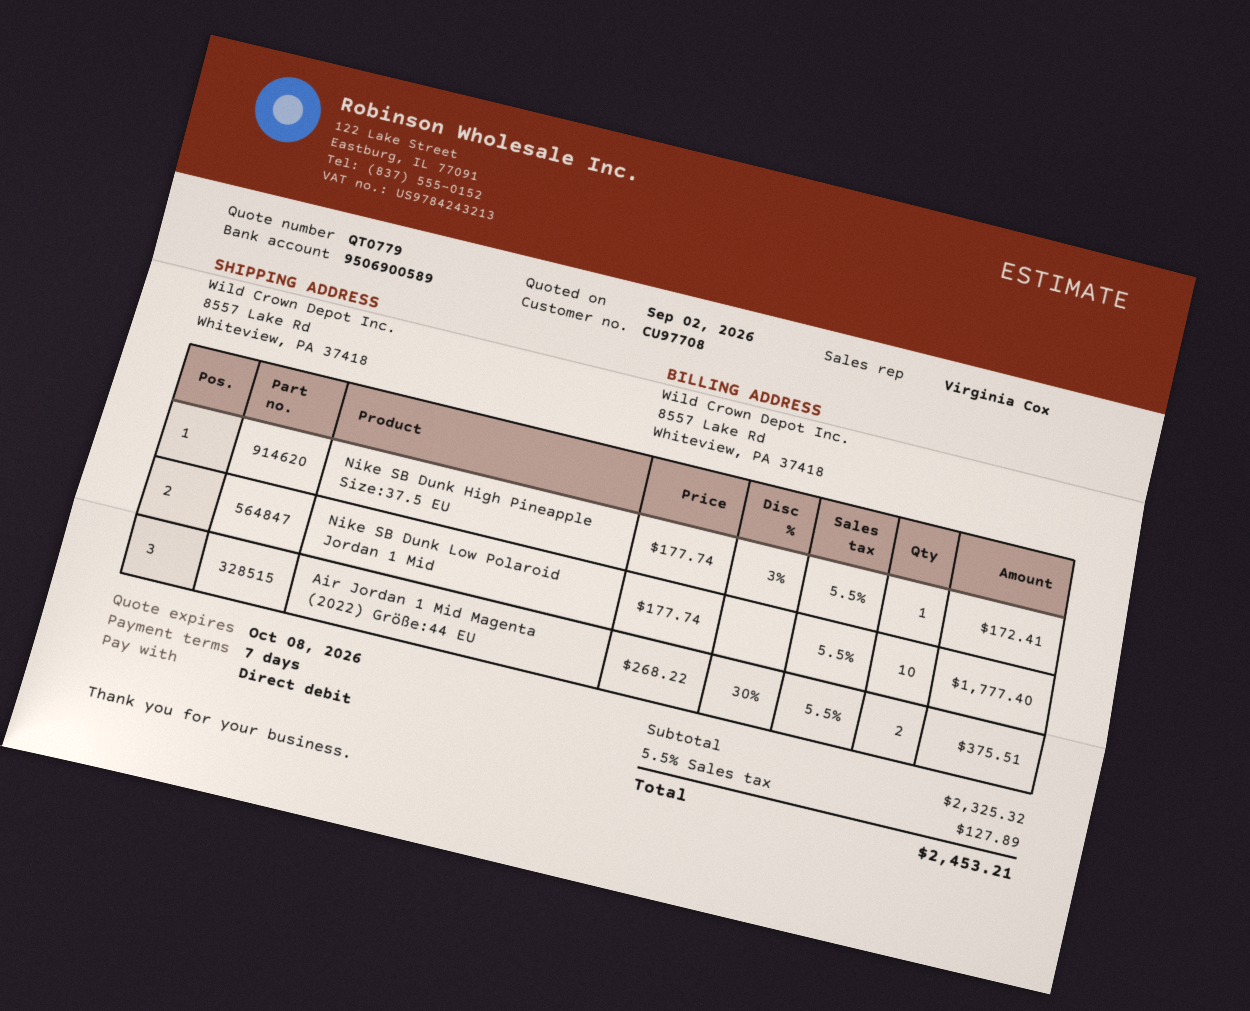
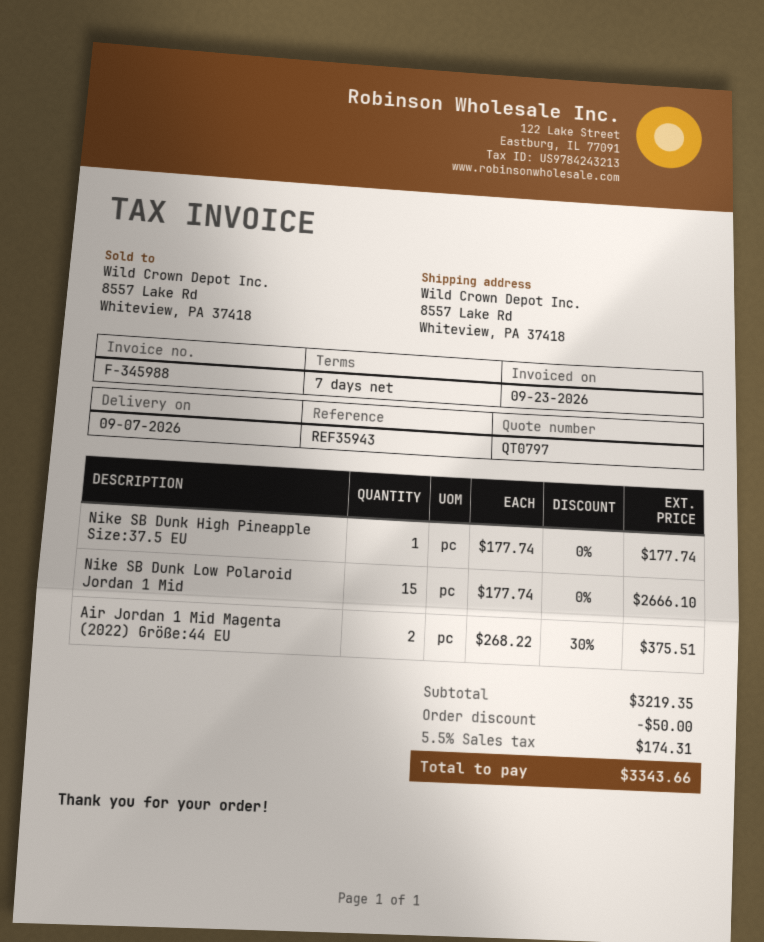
quote number: QT0779 -> QT0797
Nike SB Dunk High Pineapple Size:37.5 EU: 1 x 177.74 - 3% = 172.41 -> 1 x 177.74 = 177.74
Nike SB Dunk Low Polaroid Jordan 1 Mid: 10 x 177.74 = 1777.40 -> 15 x 177.74 = 2666.10
subtotal: 2325.32 -> 3219.35
discount: none -> 50.00
tax: 5.5% = 127.89 -> 5.5% = 174.31
total: 2453.21 -> 3343.66

